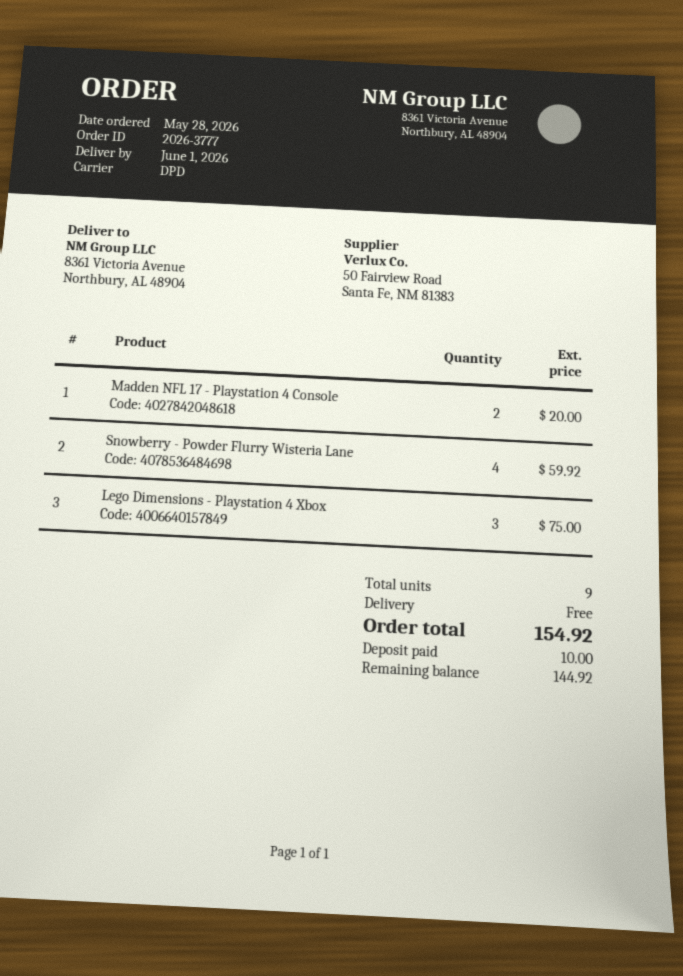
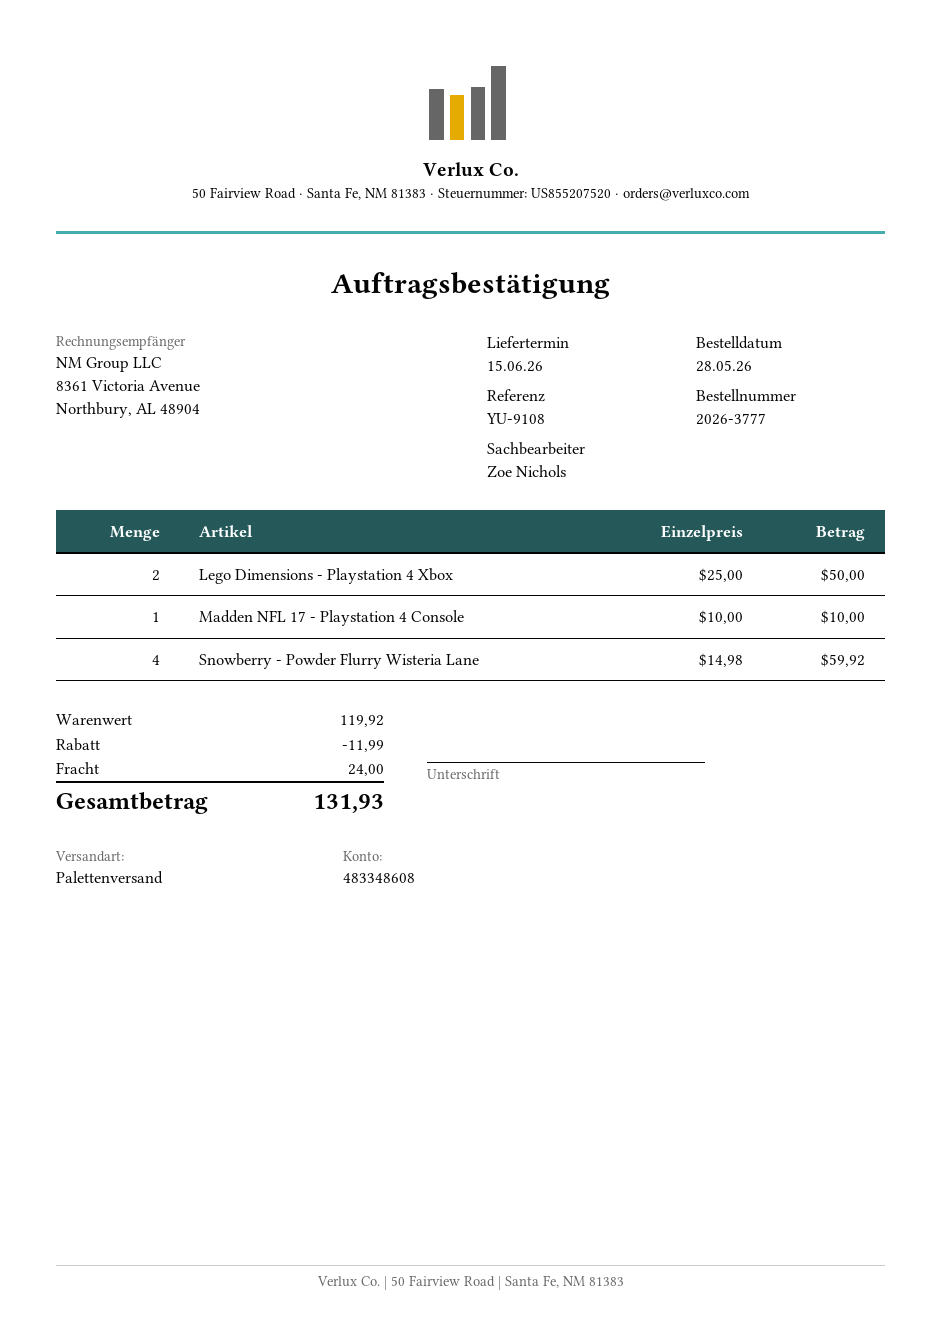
delivery date: 2026-06-01 -> 2026-06-15
shipping method: DPD -> pallet freight
Madden NFL 17 - Playstation 4 Console: 2 for 20.00 -> 1 for 10.00
Lego Dimensions - Playstation 4 Xbox: 3 for 75.00 -> 2 for 50.00
discount: none -> 11.99
shipping: 0.00 -> 24.00
total: 154.92 -> 131.93

